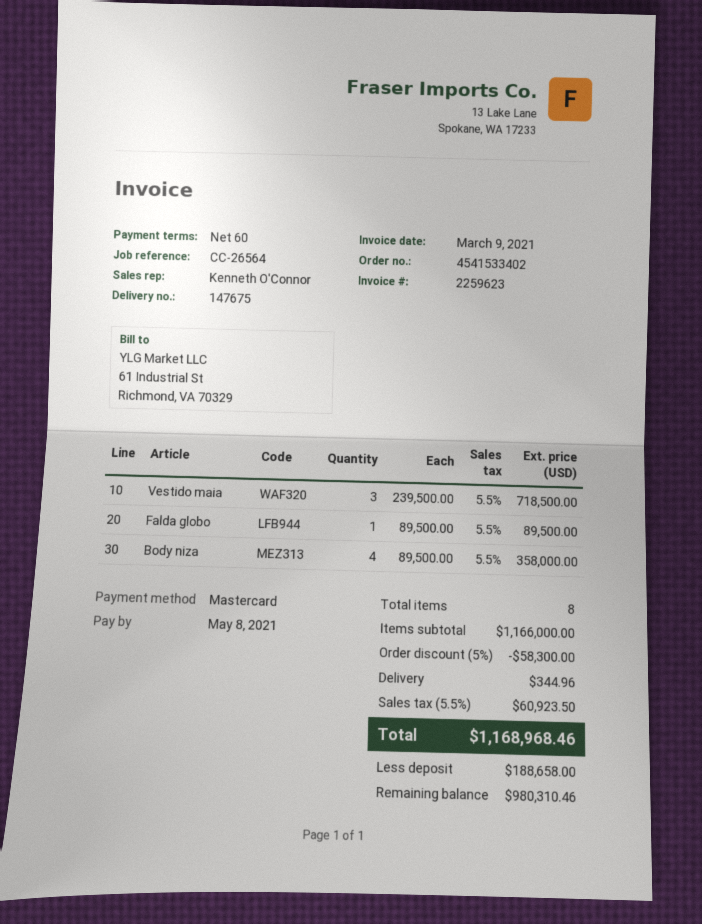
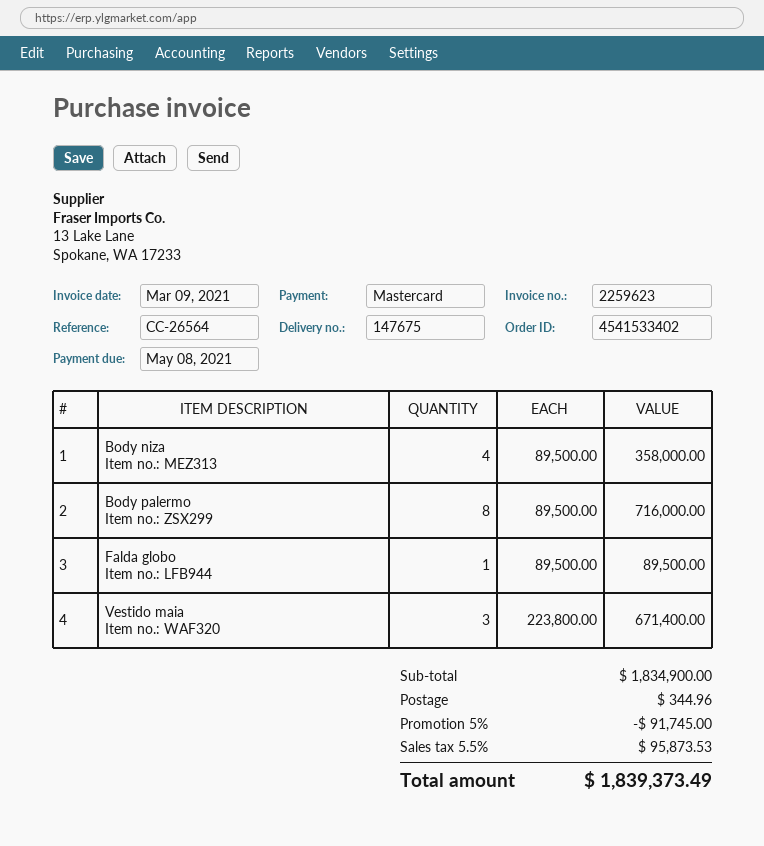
Vestido maia: 3 x 239500.00 = 718500.00 -> 3 x 223800.00 = 671400.00
Body palermo: none -> 8 x 89500.00 = 716000.00
subtotal: 1166000.00 -> 1834900.00
discount: 5% = 58300.00 -> 5% = 91745.00
tax: 5.5% = 60923.50 -> 5.5% = 95873.53
total: 1168968.46 -> 1839373.49

